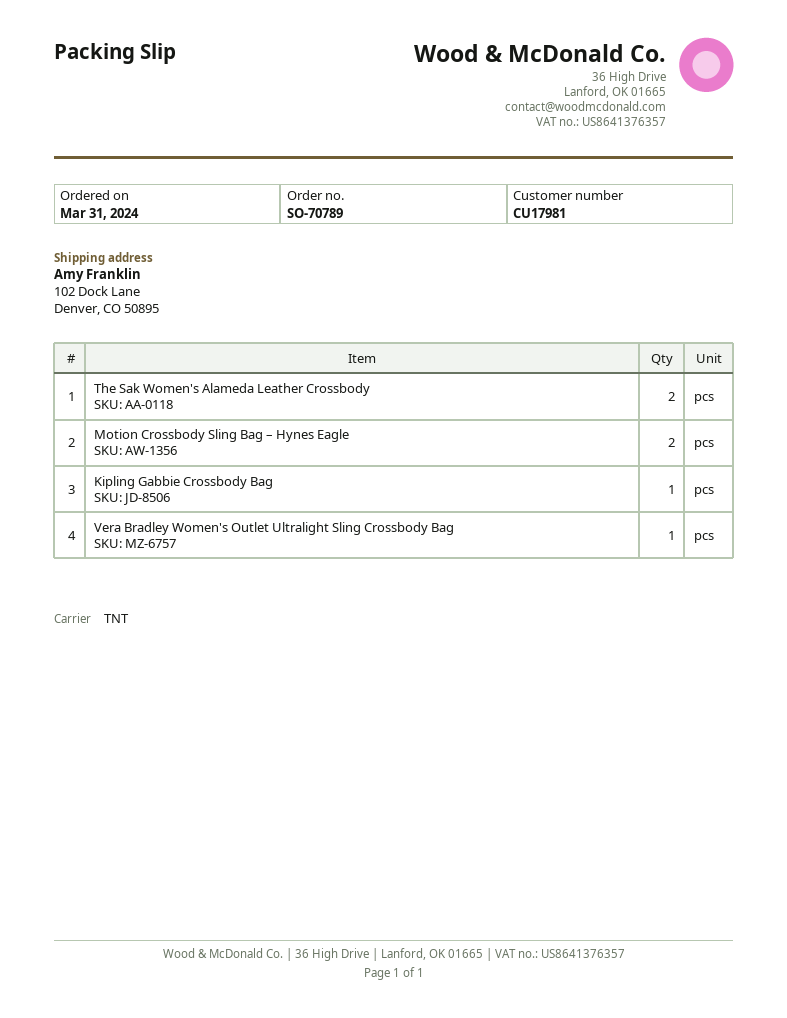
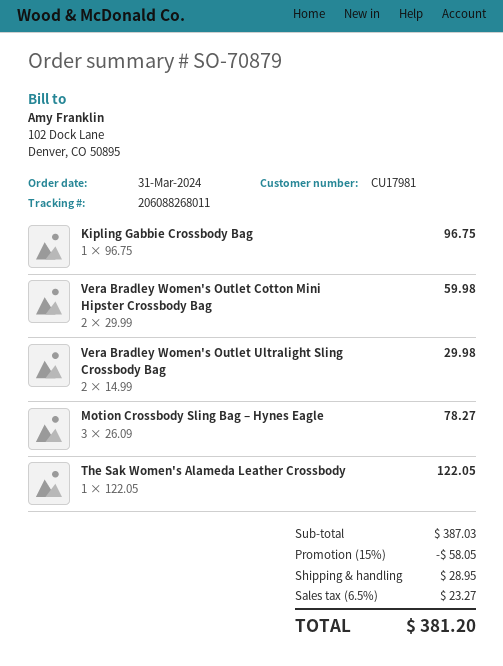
order number: SO-70789 -> SO-70879
The Sak Women's Alameda Leather Crossbody: 2 -> 1
Motion Crossbody Sling Bag – Hynes Eagle: 2 -> 3
Vera Bradley Women's Outlet Ultralight Sling Crossbody Bag: 1 -> 2
Vera Bradley Women's Outlet Cotton Mini Hipster Crossbody Bag: none -> 2

